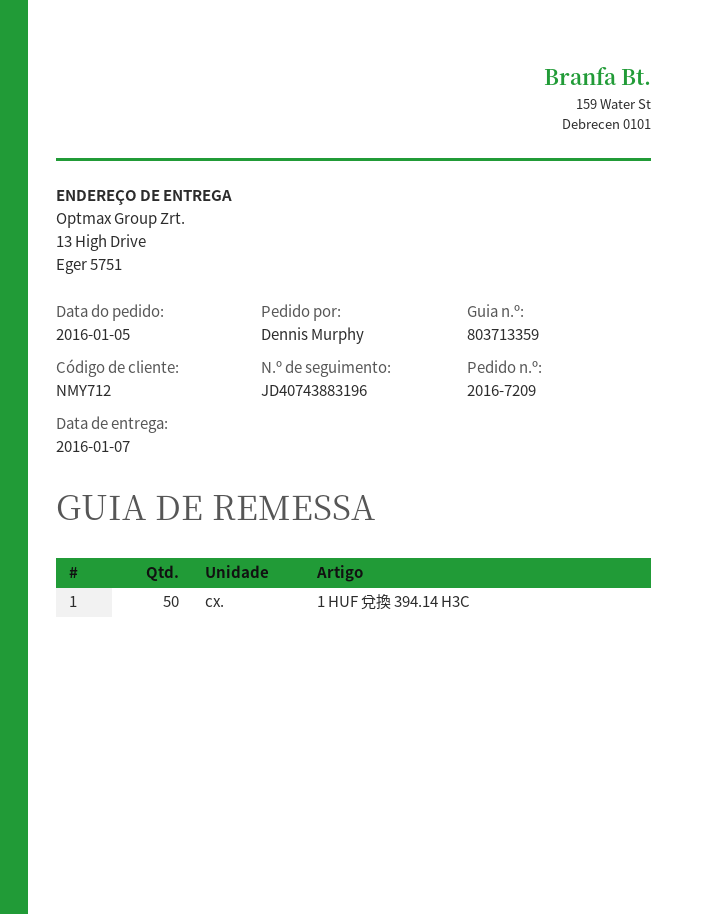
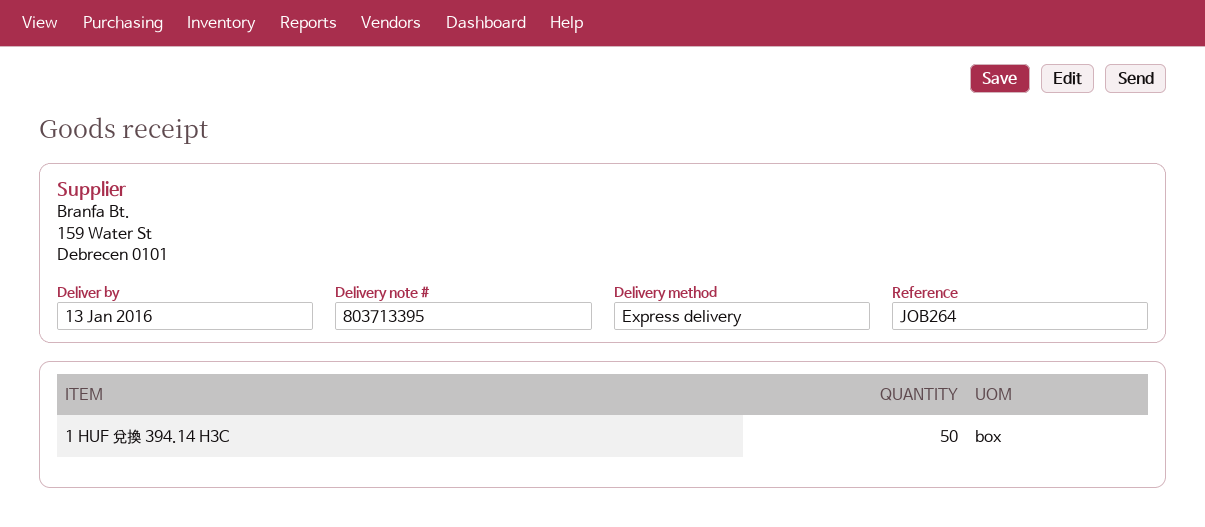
delivery note number: 803713359 -> 803713395
delivery date: 2016-01-07 -> 2016-01-13

